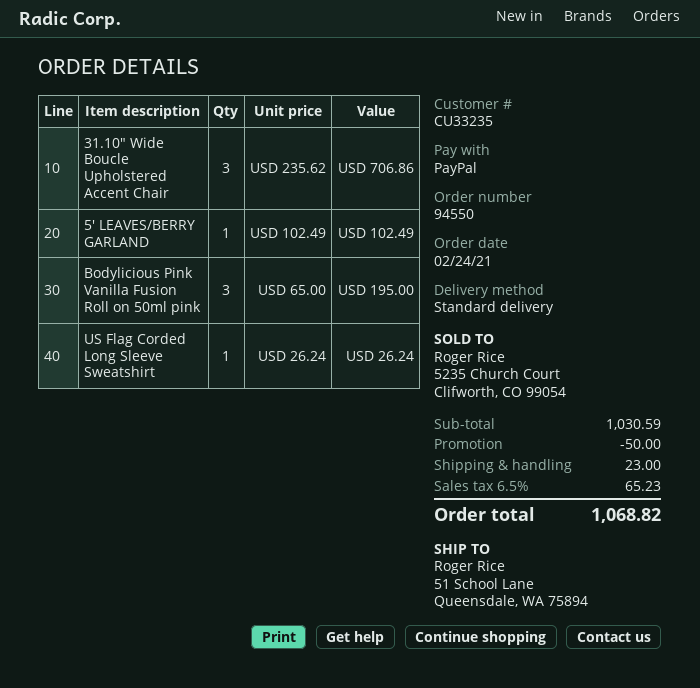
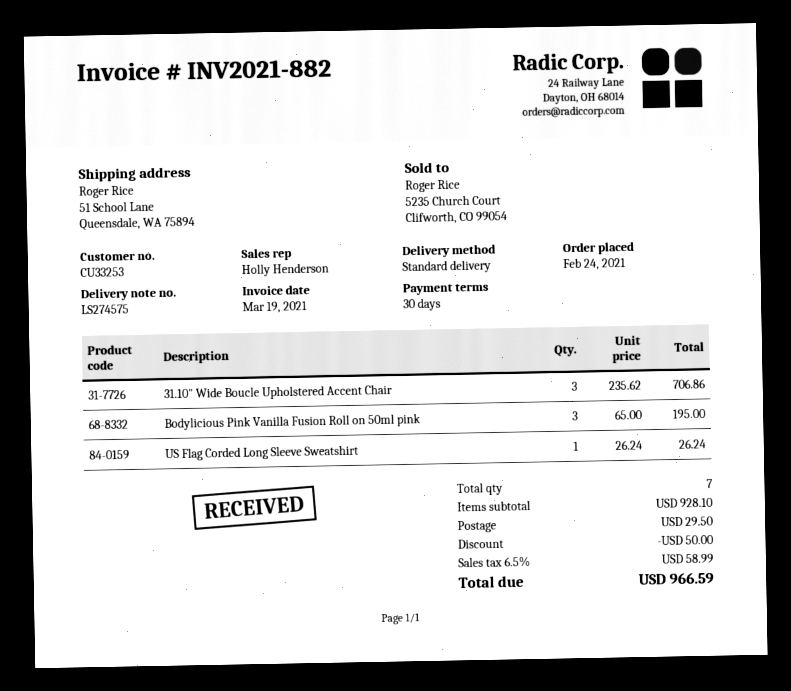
customer number: CU33235 -> CU33253
5' LEAVES/BERRY GARLAND: 1 x 102.49 = 102.49 -> none
subtotal: 1030.59 -> 928.10
shipping: 23.00 -> 29.50
tax: 6.5% = 65.23 -> 6.5% = 58.99
total: 1068.82 -> 966.59

